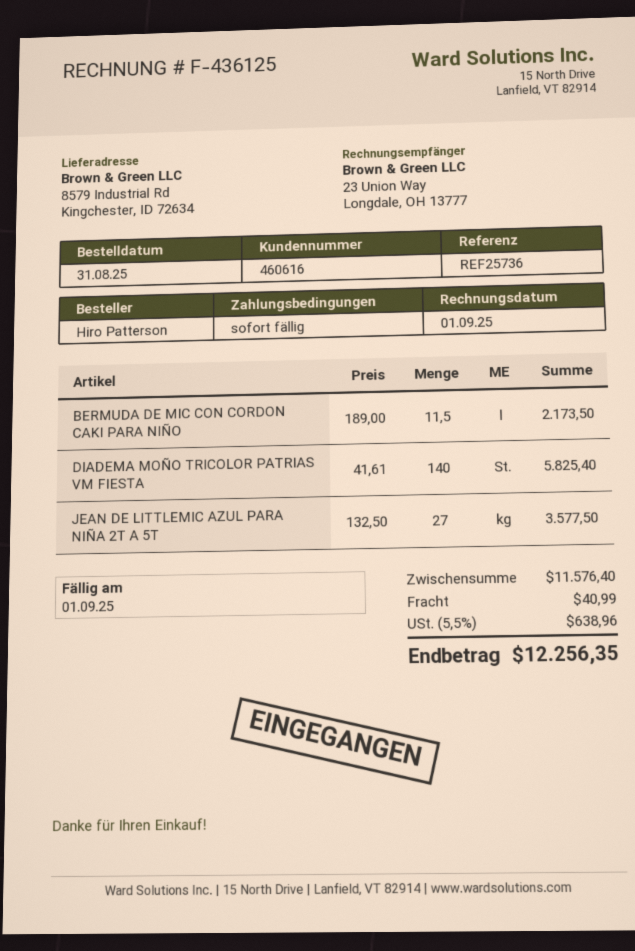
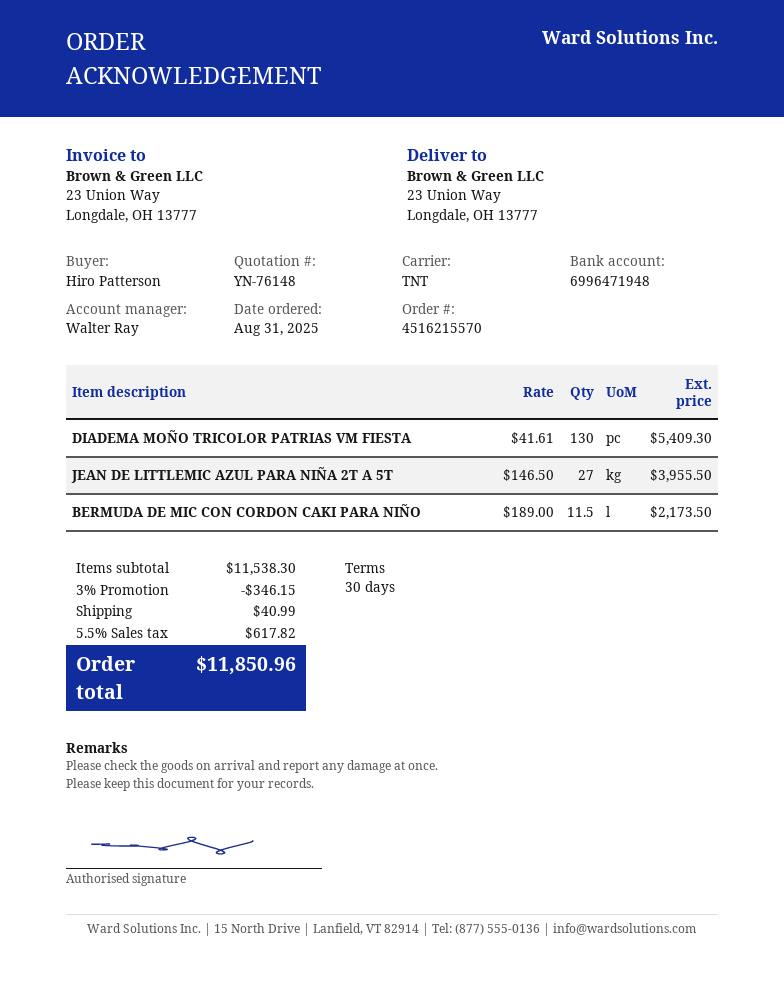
payment terms: on receipt -> 30 days
ship to: 8579 Industrial Rd, Kingchester, ID 72634 -> 23 Union Way, Longdale, OH 13777
DIADEMA MOÑO TRICOLOR PATRIAS VM FIESTA: 140 x 41.61 = 5825.40 -> 130 x 41.61 = 5409.30
JEAN DE LITTLEMIC AZUL PARA NIÑA 2T A 5T: 27 x 132.50 = 3577.50 -> 27 x 146.50 = 3955.50
subtotal: 11576.40 -> 11538.30
discount: none -> 3% = 346.15
tax: 5.5% = 638.96 -> 5.5% = 617.82
total: 12256.35 -> 11850.96

